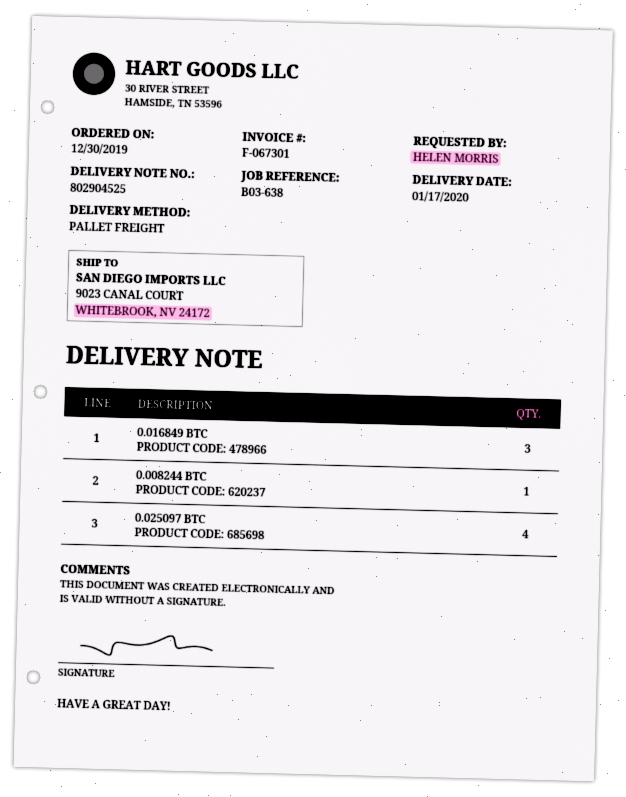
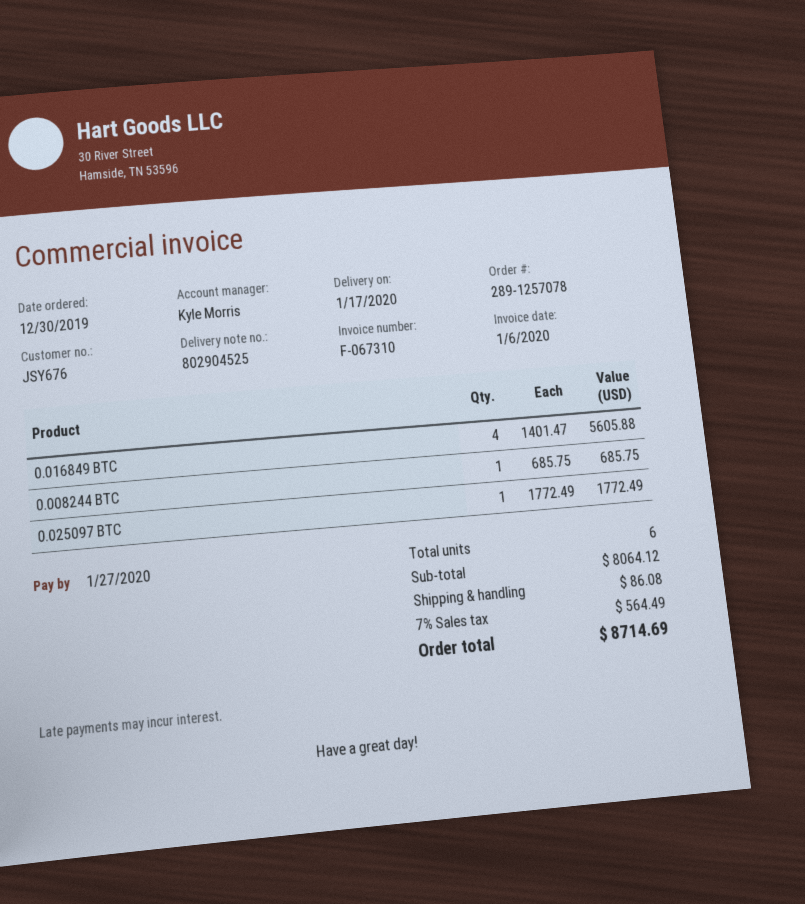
invoice number: F-067301 -> F-067310
0.016849 BTC: 3 -> 4
0.025097 BTC: 4 -> 1

